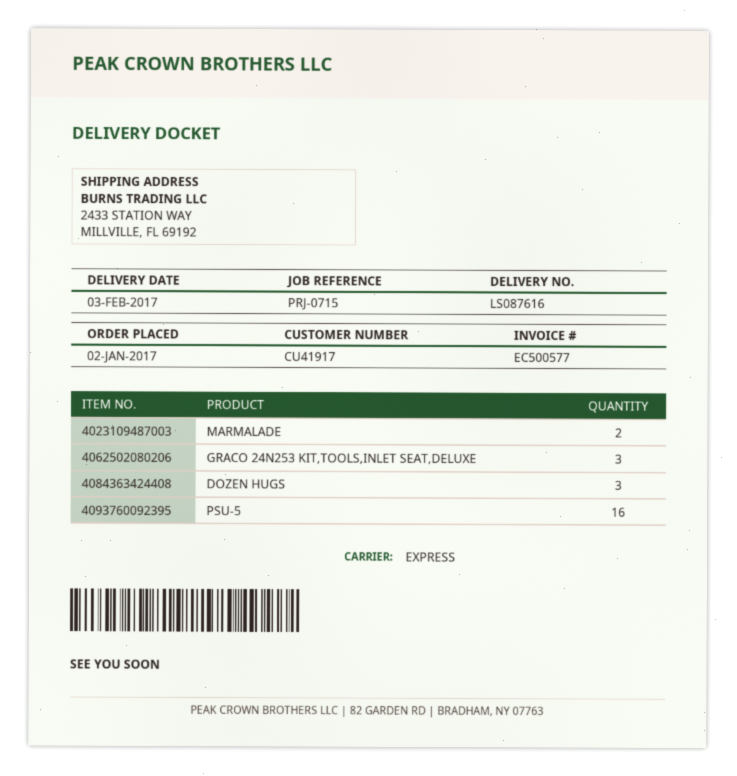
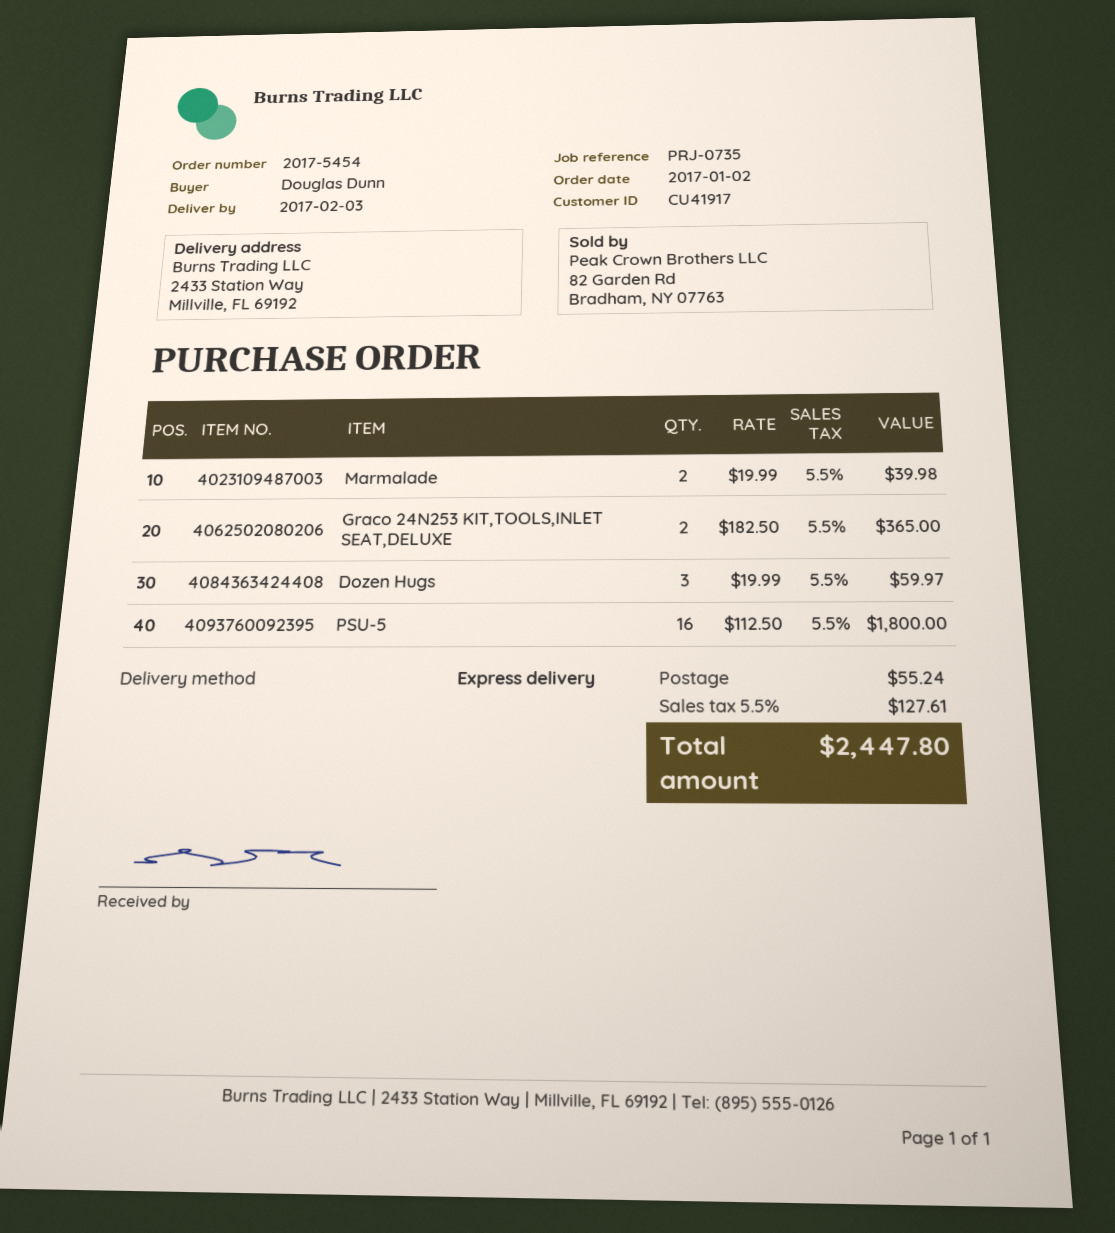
reference: PRJ-0715 -> PRJ-0735
GRACO 24N253 KIT,TOOLS,INLET SEAT,DELUXE: 3 -> 2

